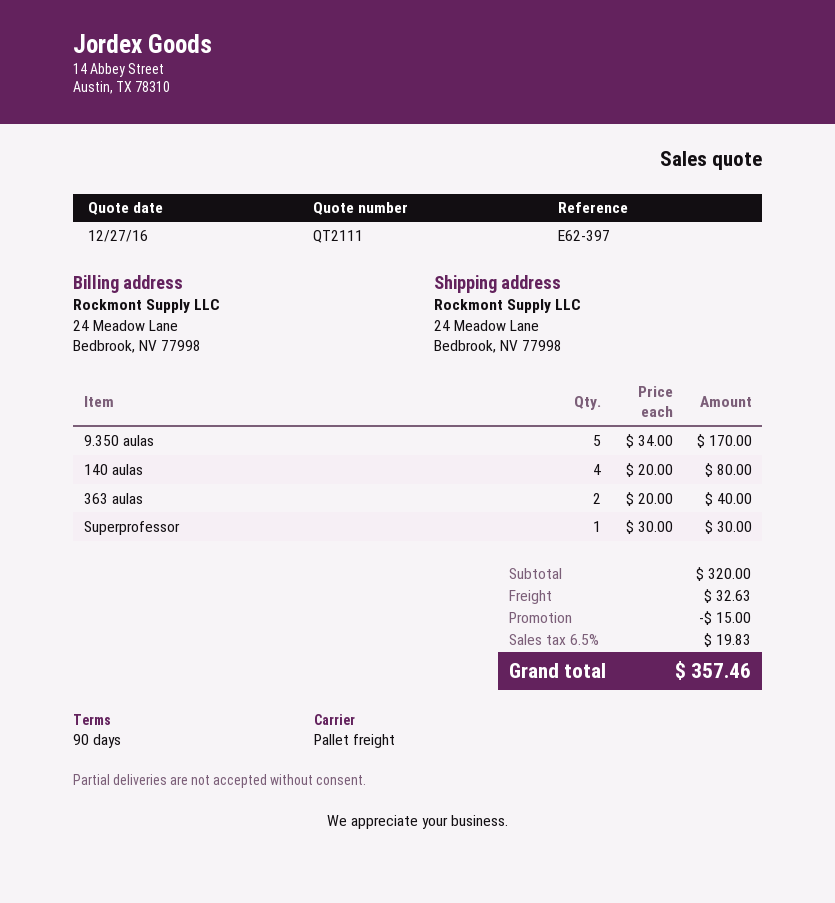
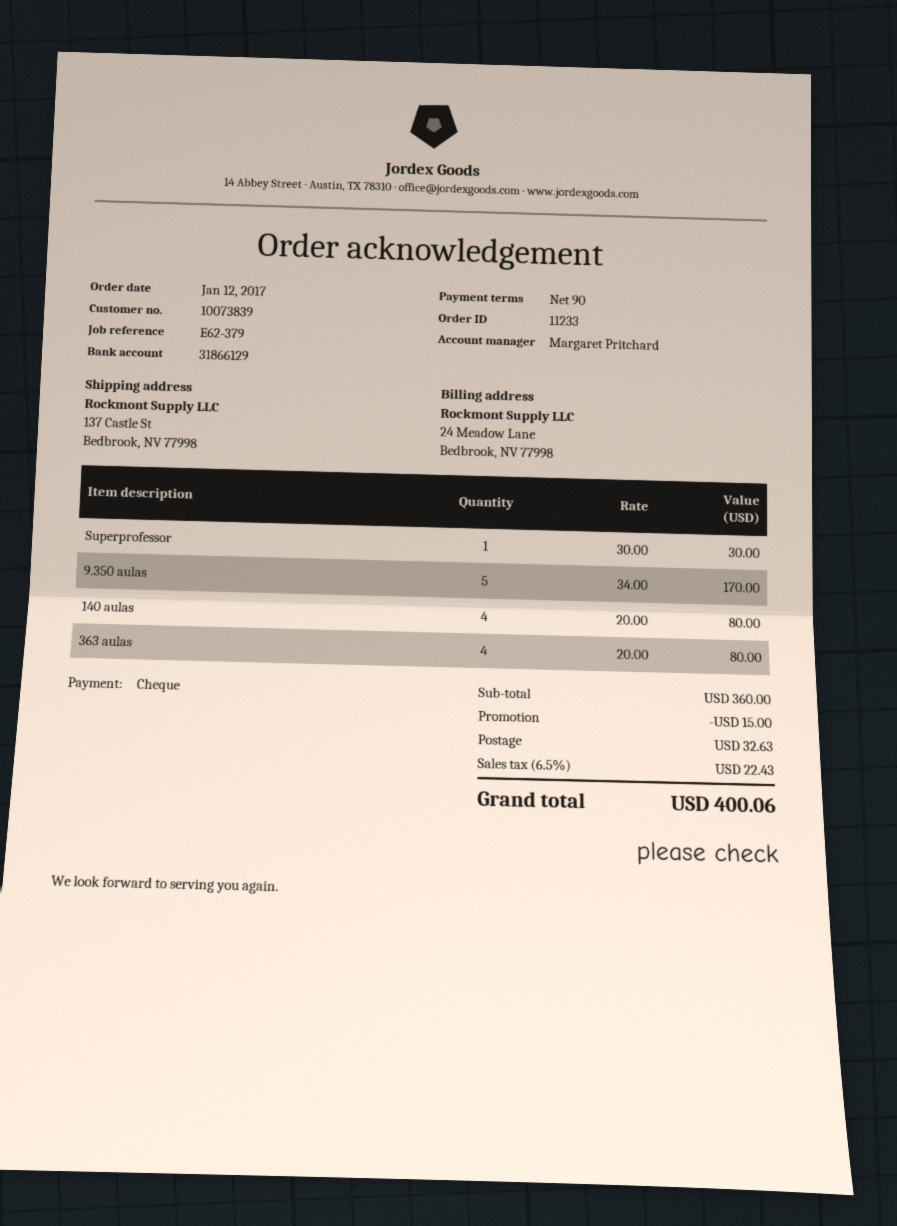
reference: E62-397 -> E62-379
ship to: 24 Meadow Lane, Bedbrook, NV 77998 -> 137 Castle St, Bedbrook, NV 77998
363 aulas: 2 x 20.00 = 40.00 -> 4 x 20.00 = 80.00
subtotal: 320.00 -> 360.00
tax: 6.5% = 19.83 -> 6.5% = 22.43
total: 357.46 -> 400.06

